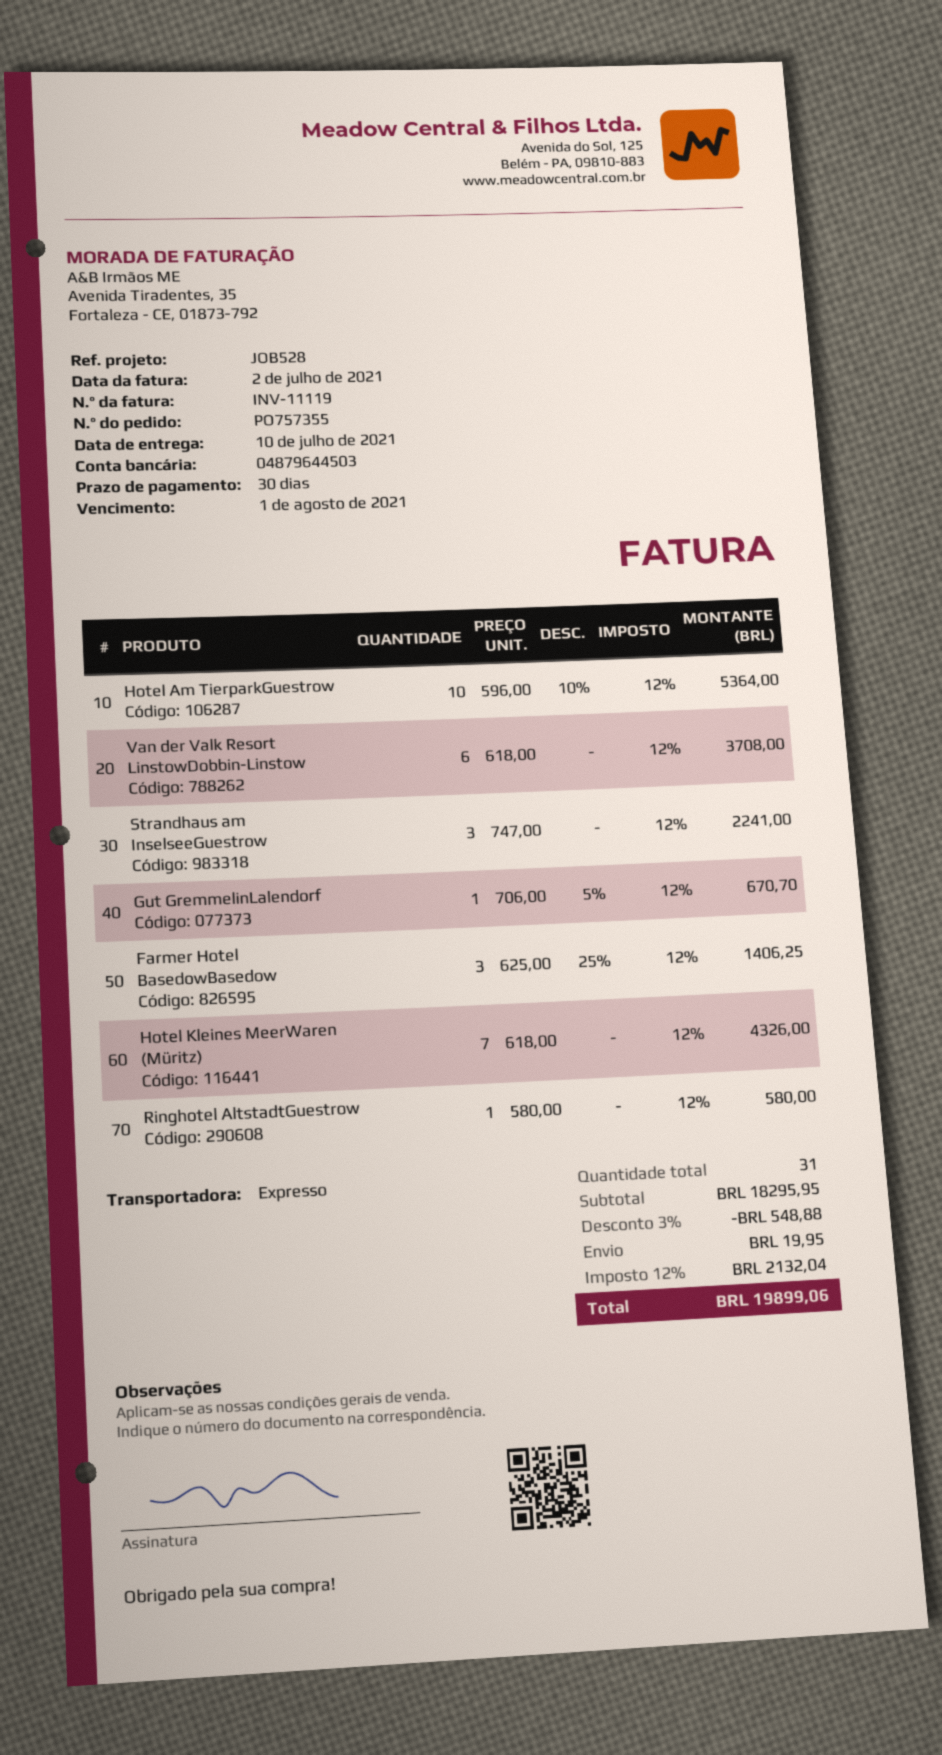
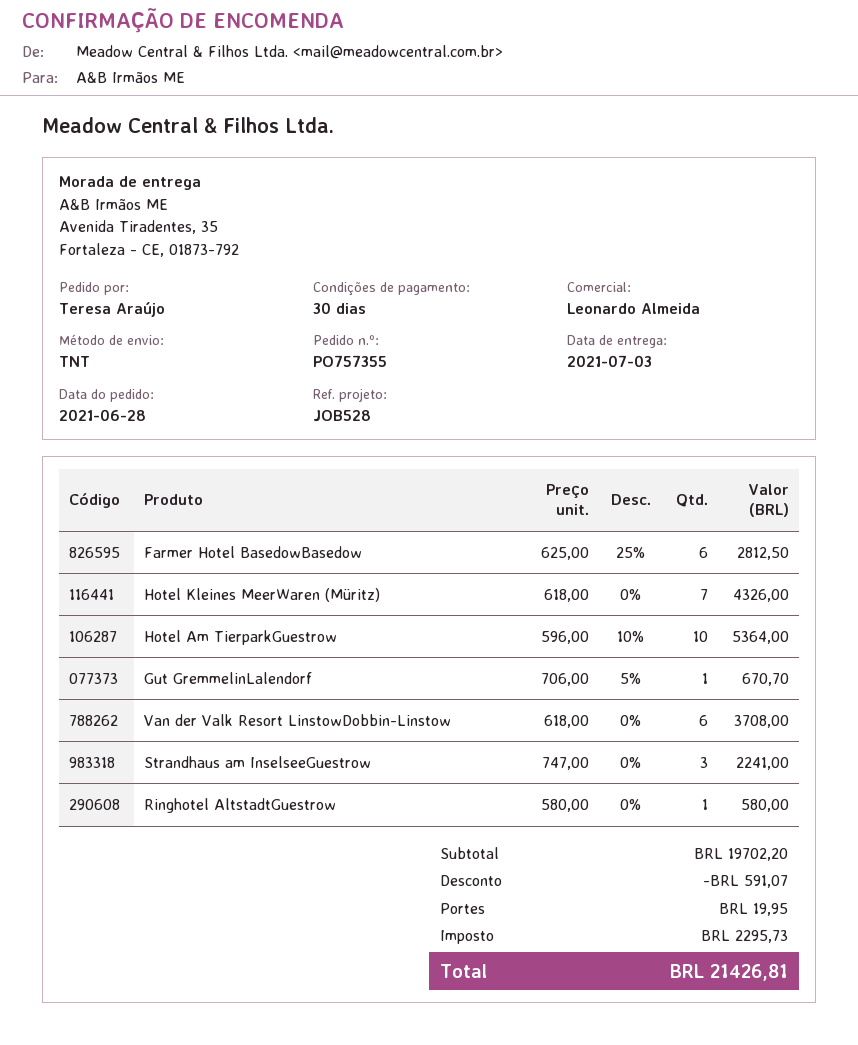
delivery date: 2021-07-10 -> 2021-07-03
shipping method: express -> TNT
Farmer Hotel BasedowBasedow: 3 x 625.00 - 25% = 1406.25 -> 6 x 625.00 - 25% = 2812.50
subtotal: 18295.95 -> 19702.20
discount: 548.88 -> 591.07
tax: 2132.04 -> 2295.73
total: 19899.06 -> 21426.81

